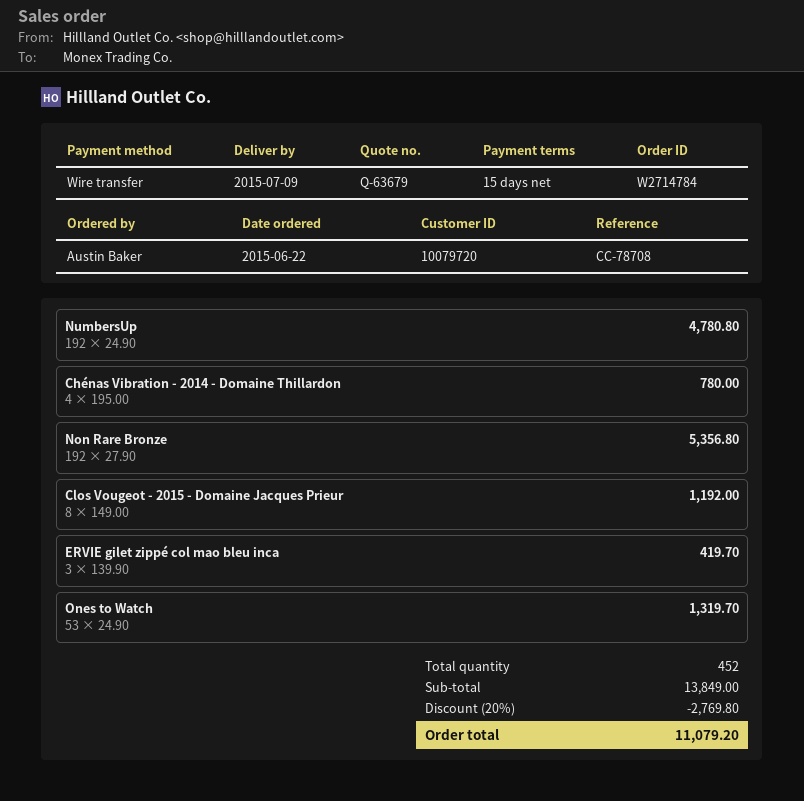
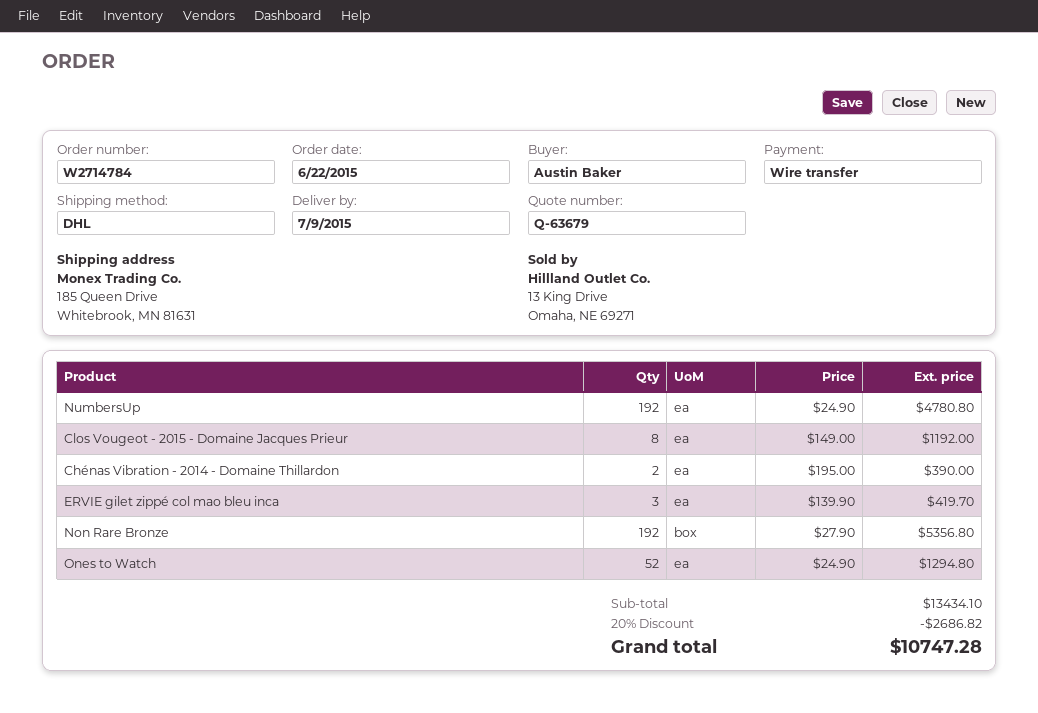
Chénas Vibration - 2014 - Domaine Thillardon: 4 x 195.00 = 780.00 -> 2 x 195.00 = 390.00
Ones to Watch: 53 x 24.90 = 1319.70 -> 52 x 24.90 = 1294.80
subtotal: 13849.00 -> 13434.10
discount: 20% = 2769.80 -> 20% = 2686.82
total: 11079.20 -> 10747.28

